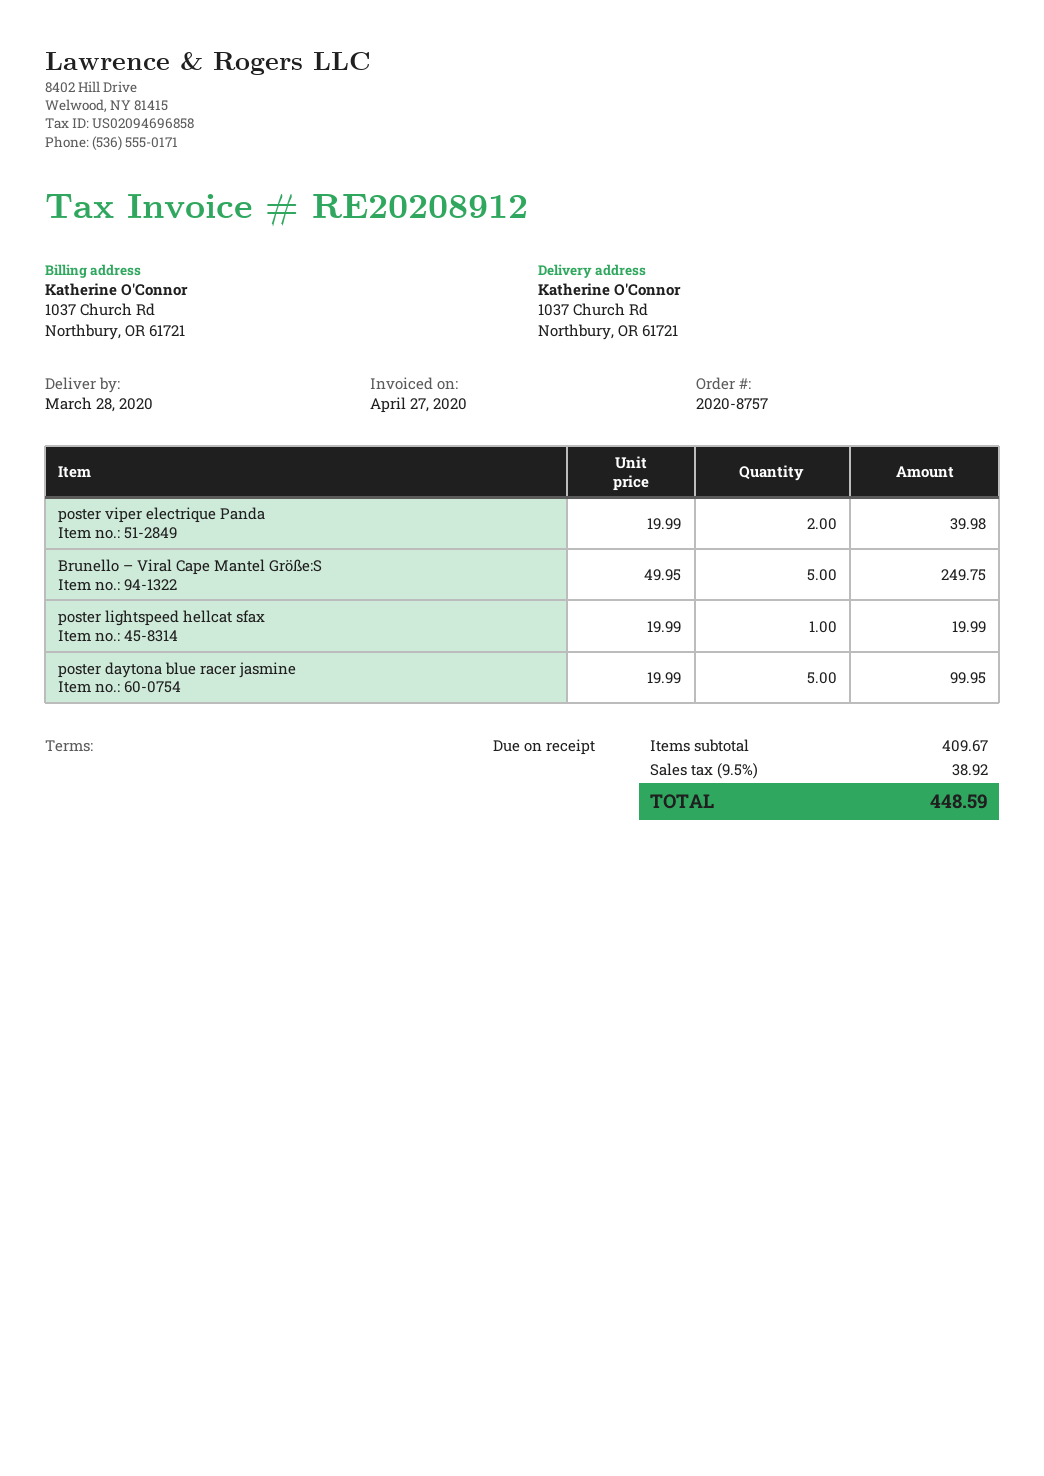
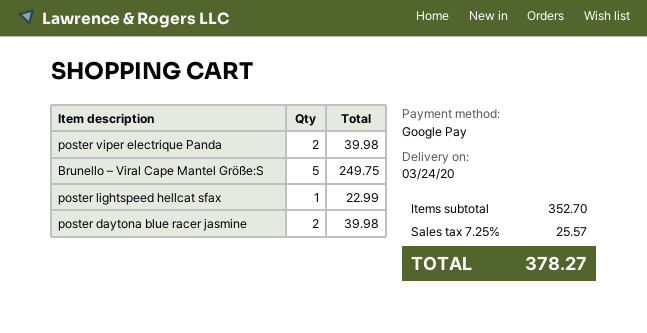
delivery date: 2020-03-28 -> 2020-03-24
poster lightspeed hellcat sfax: 1 for 19.99 -> 1 for 22.99
poster daytona blue racer jasmine: 5 for 99.95 -> 2 for 39.98
subtotal: 409.67 -> 352.70
tax: 9.5% = 38.92 -> 7.25% = 25.57
total: 448.59 -> 378.27

